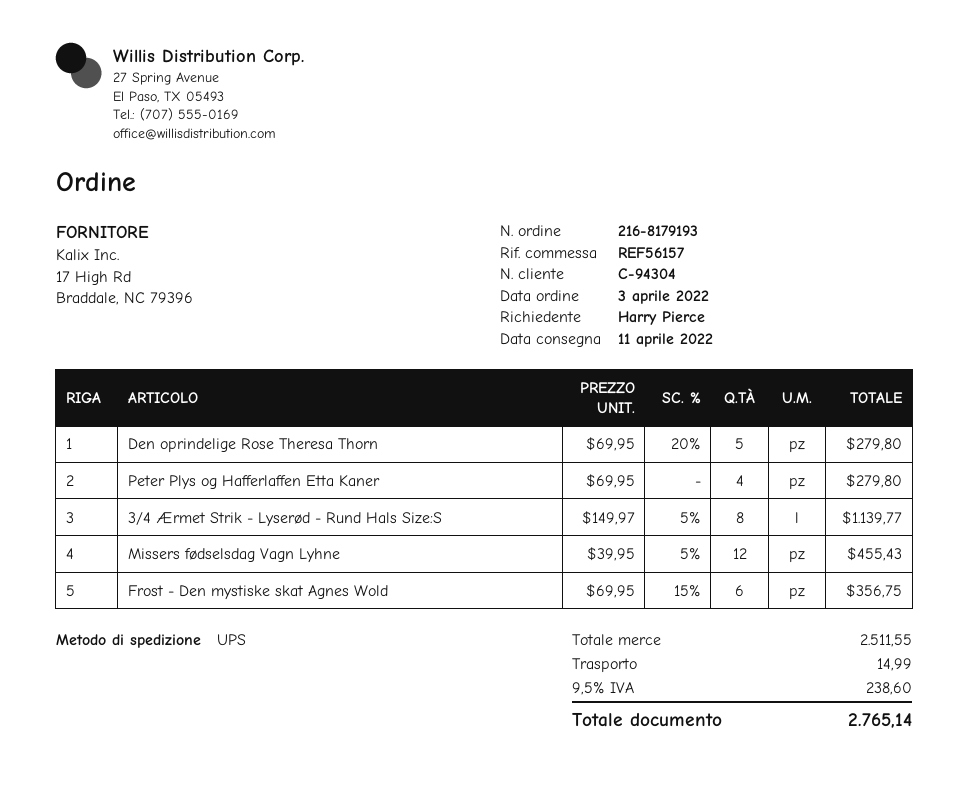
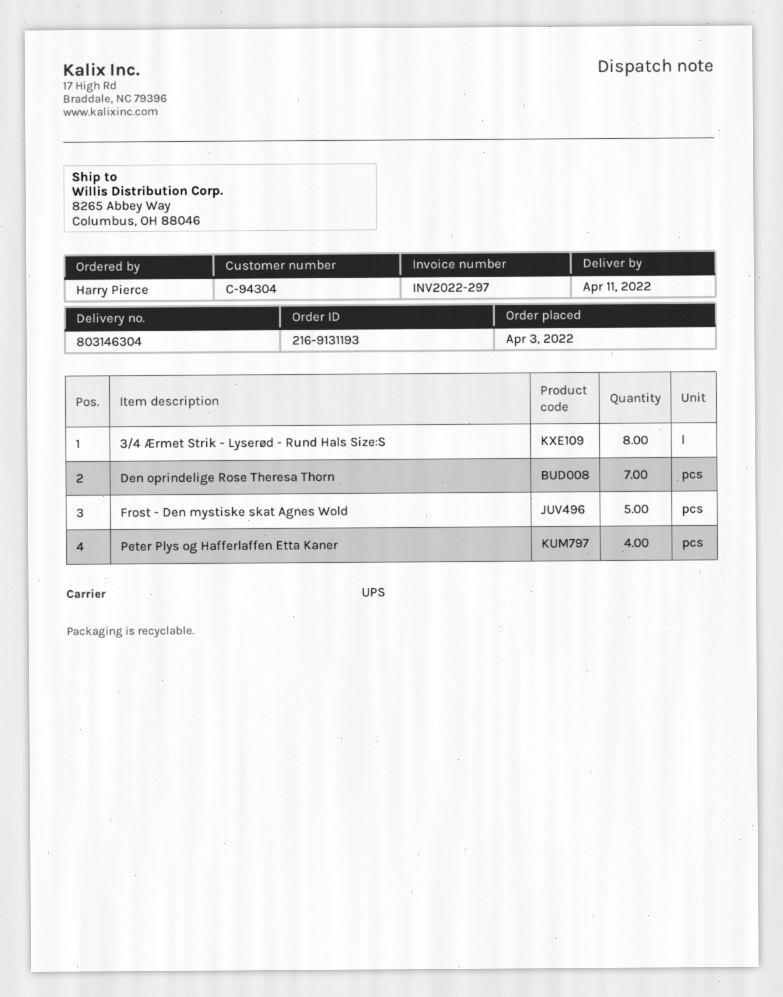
order number: 216-8179193 -> 216-9131193
Den oprindelige Rose Theresa Thorn: 5 -> 7
Missers fødselsdag Vagn Lyhne: 12 -> none
Frost - Den mystiske skat Agnes Wold: 6 -> 5

